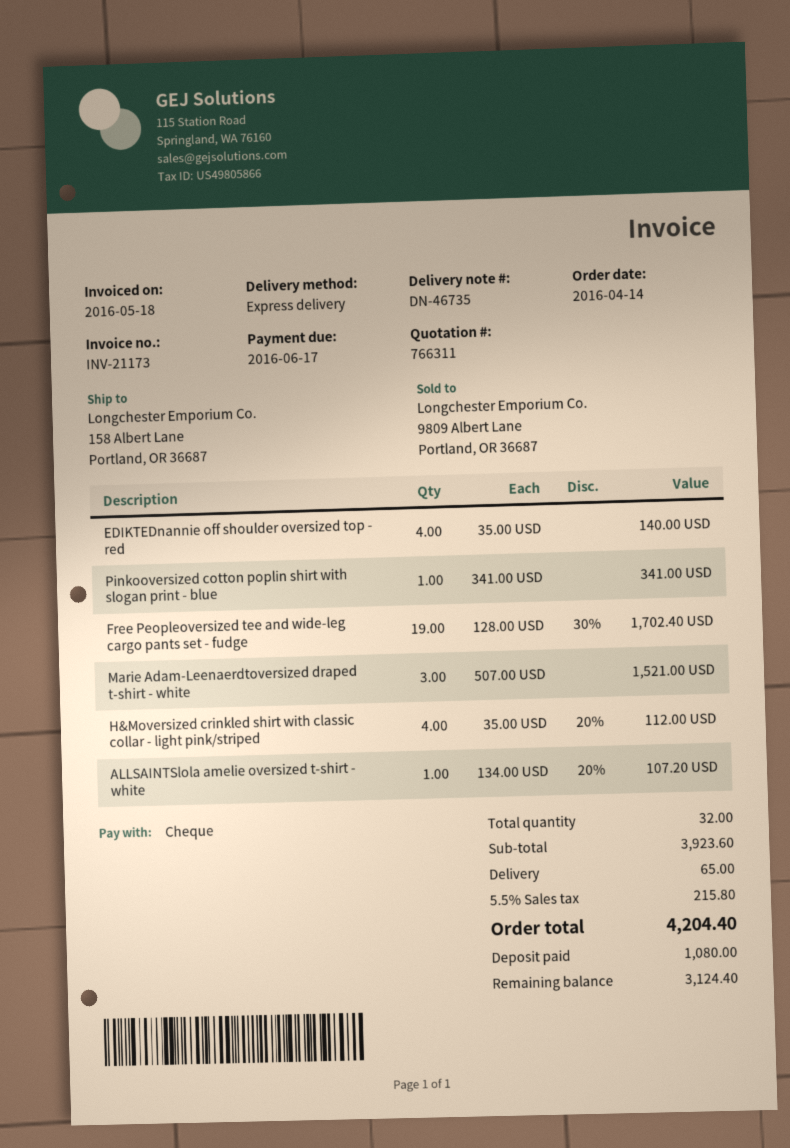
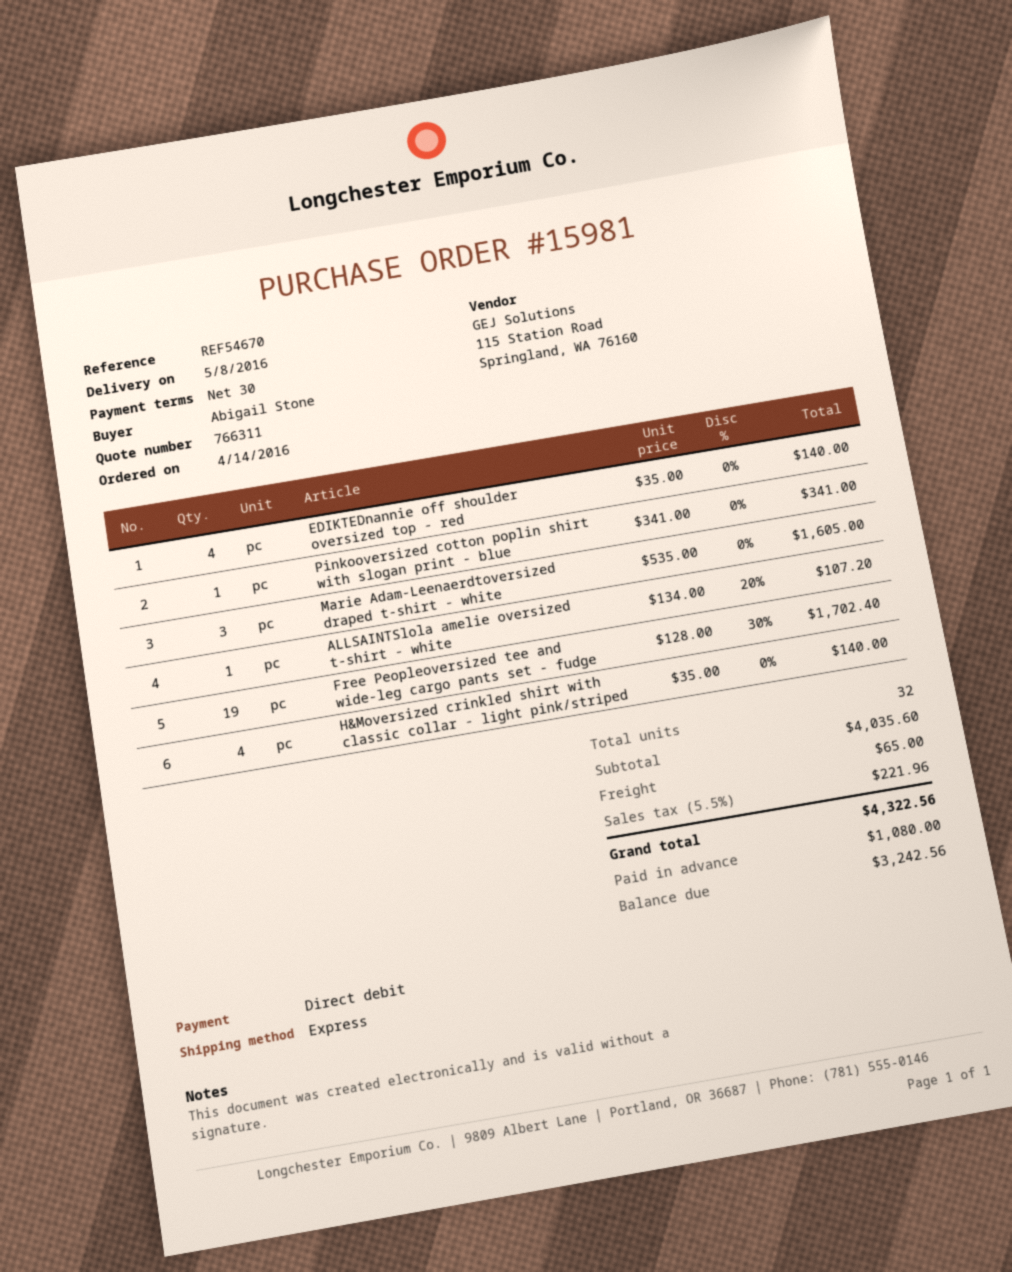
payment method: cheque -> direct debit
Marie Adam-Leenaerdtoversized draped t-shirt - white: 3 x 507.00 = 1521.00 -> 3 x 535.00 = 1605.00
H&Moversized crinkled shirt with classic collar - light pink/striped: 4 x 35.00 - 20% = 112.00 -> 4 x 35.00 = 140.00
subtotal: 3923.60 -> 4035.60
tax: 5.5% = 215.80 -> 5.5% = 221.96
total: 4204.40 -> 4322.56
balance: 3124.40 -> 3242.56

